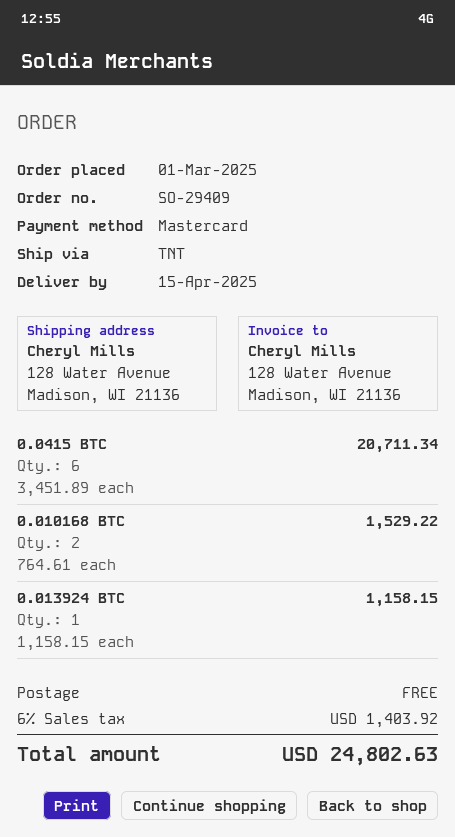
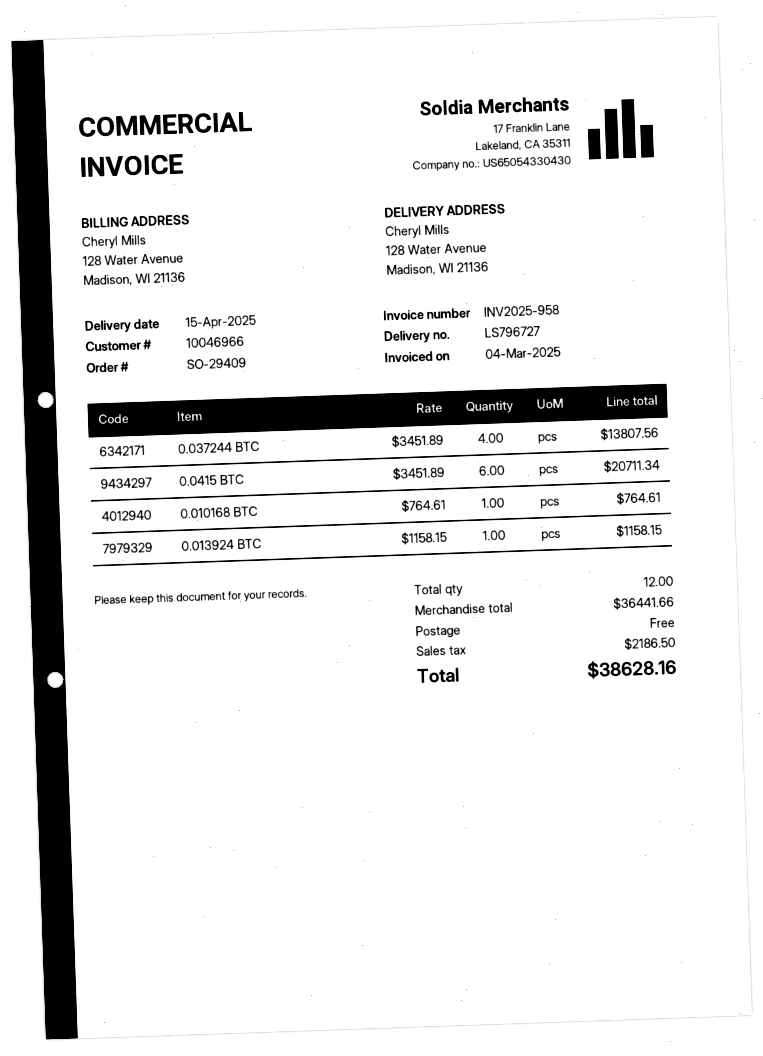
0.010168 BTC: 2 x 764.61 = 1529.22 -> 1 x 764.61 = 764.61
0.037244 BTC: none -> 4 x 3451.89 = 13807.56
tax: 1403.92 -> 2186.50
total: 24802.63 -> 38628.16

